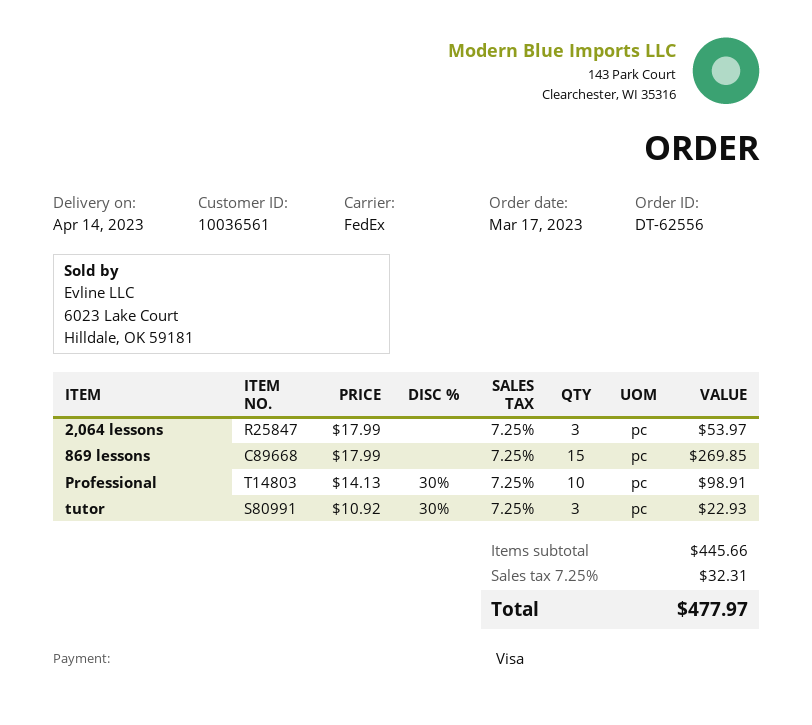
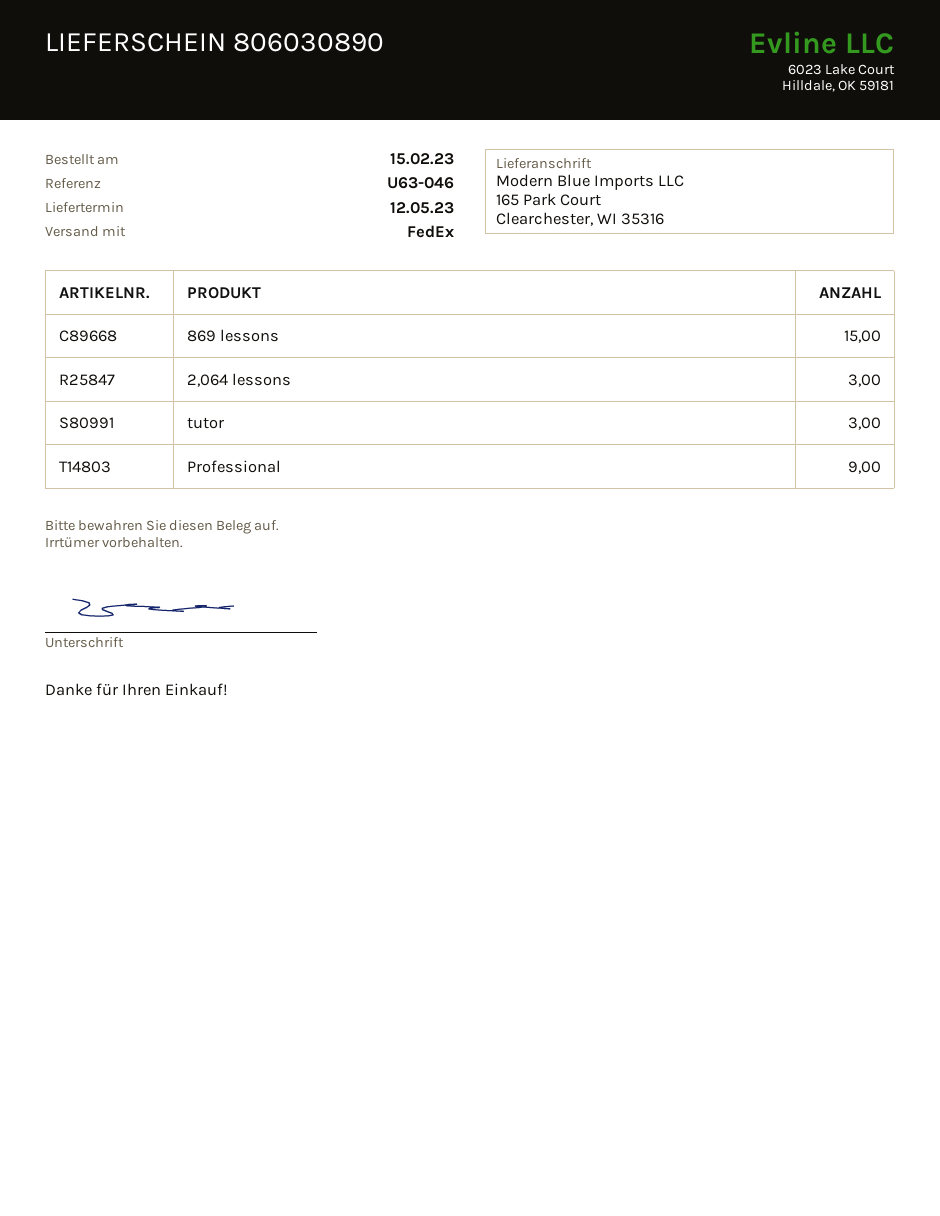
order date: 2023-03-17 -> 2023-02-15
delivery date: 2023-04-14 -> 2023-05-12
Professional: 10 -> 9

